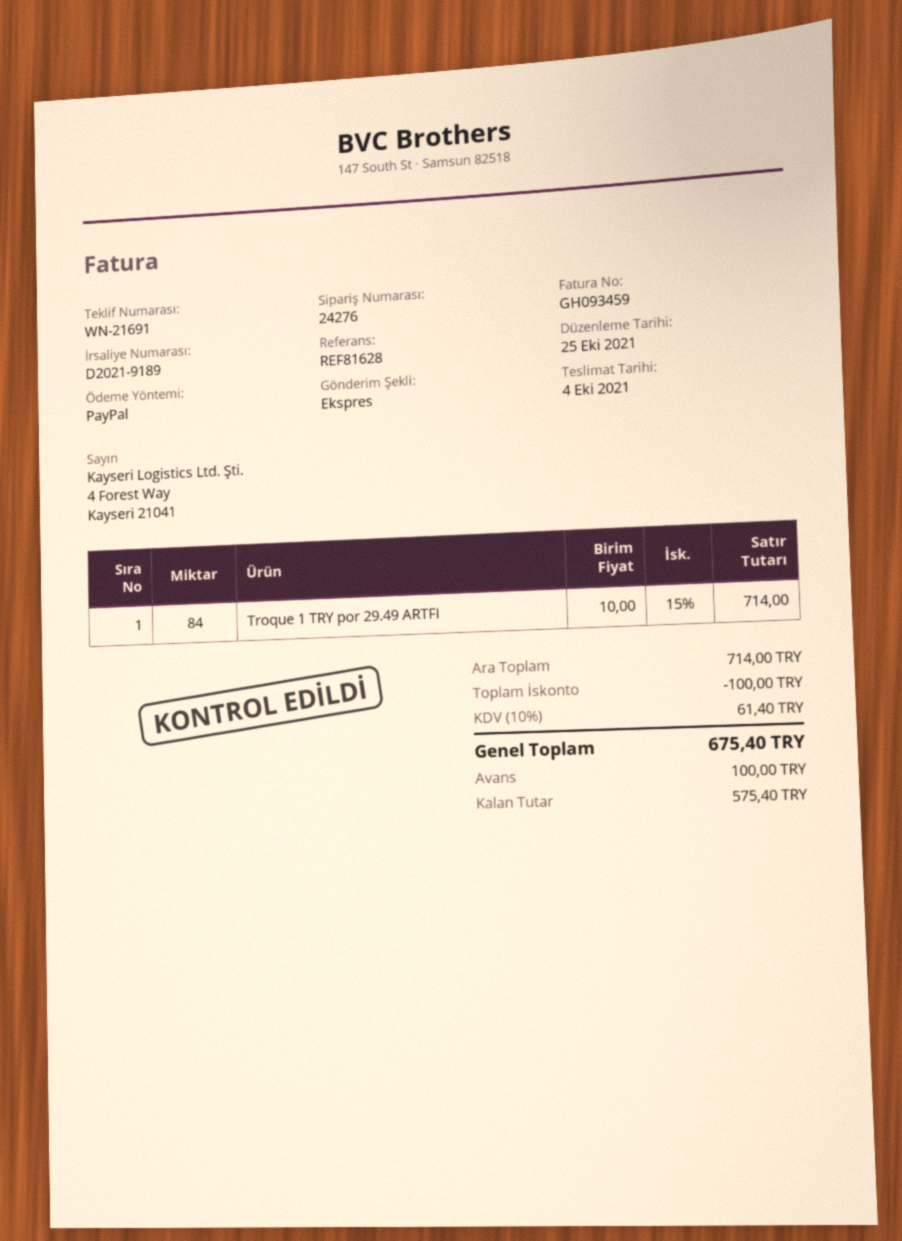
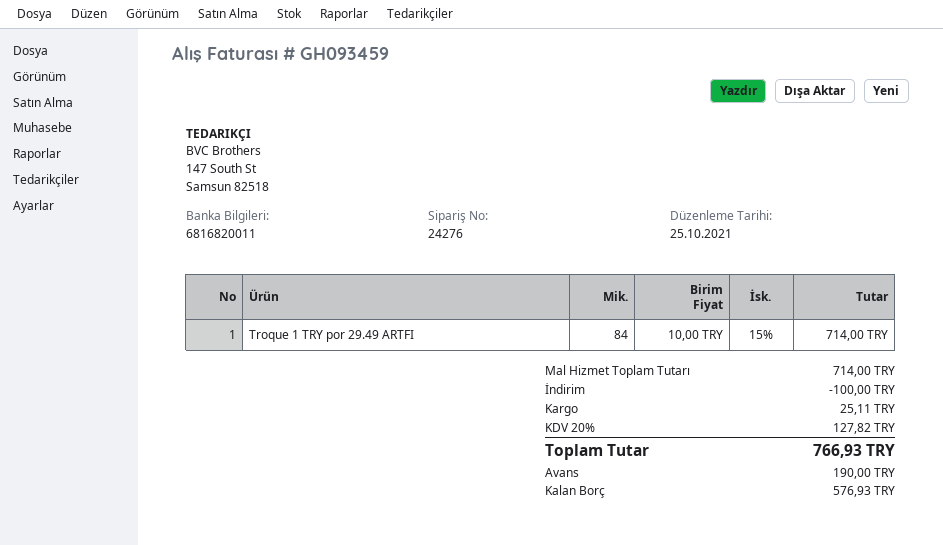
shipping: none -> 25.11
tax: 10% = 61.40 -> 20% = 127.82
total: 675.40 -> 766.93
deposit: 100.00 -> 190.00
balance: 575.40 -> 576.93

